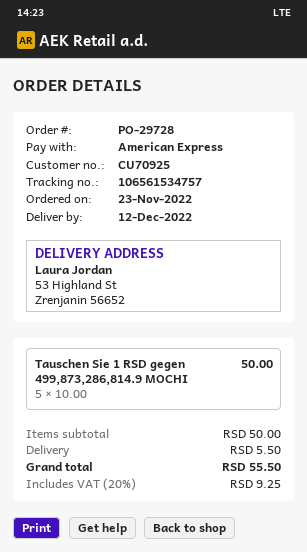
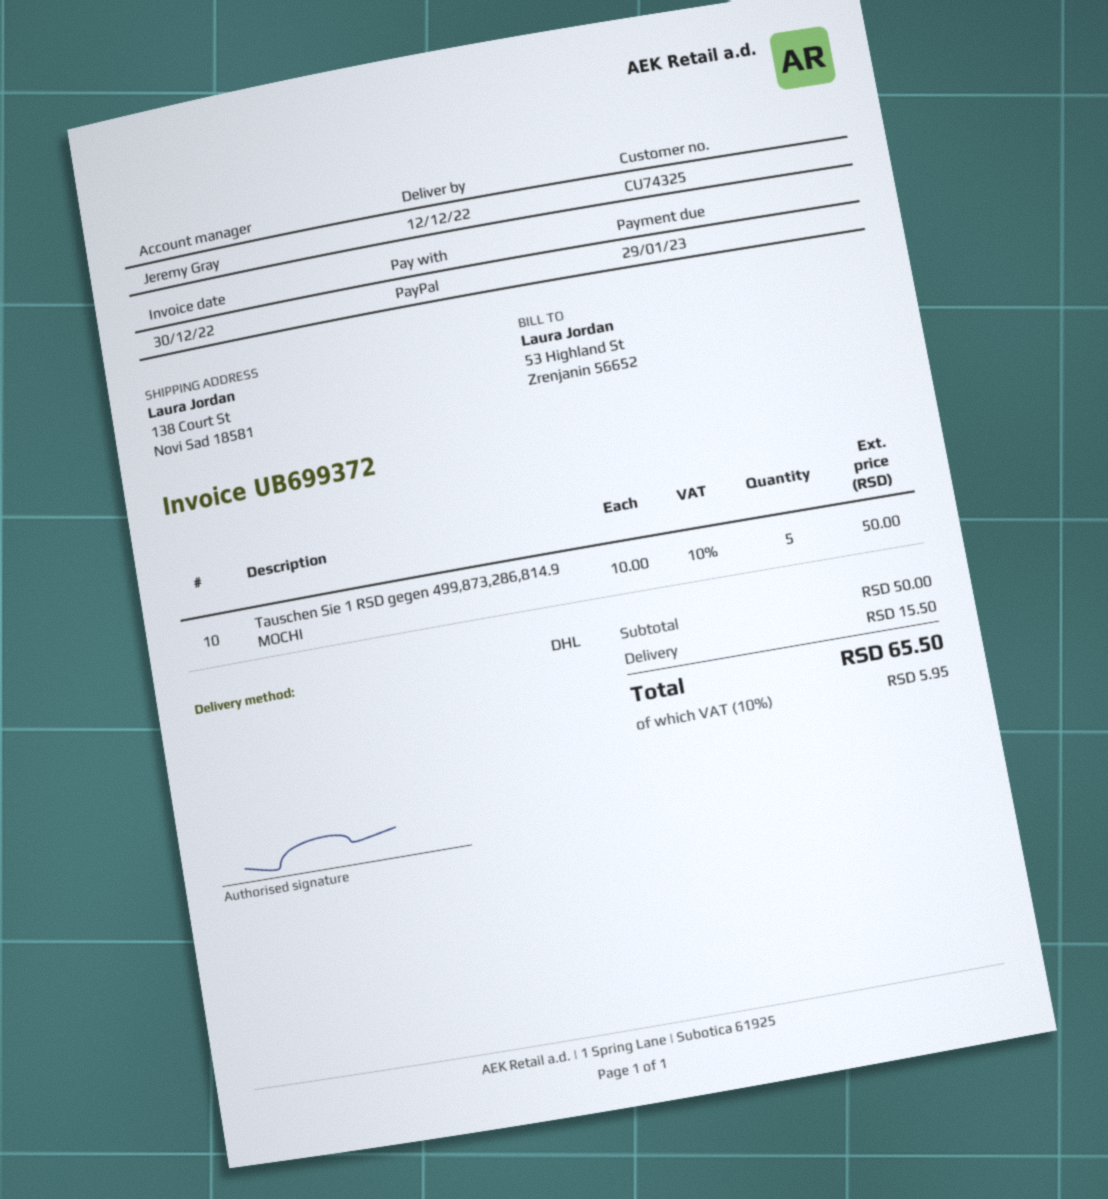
customer number: CU70925 -> CU74325
payment method: American Express -> PayPal
ship to: 53 Highland St, Zrenjanin 56652 -> 138 Court St, Novi Sad 18581
shipping: 5.50 -> 15.50
tax: 20% = 9.25 -> 10% = 5.95
total: 55.50 -> 65.50

